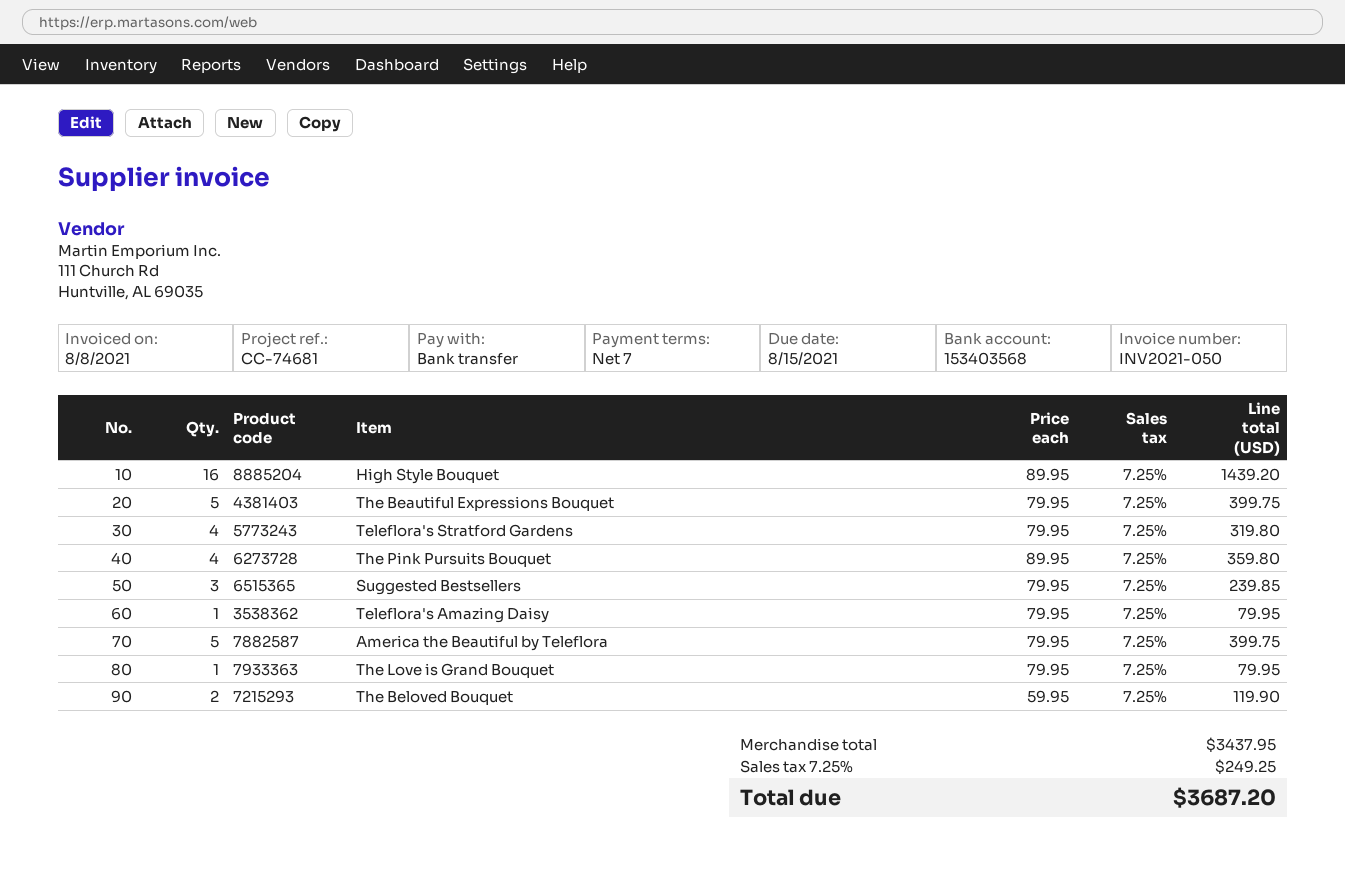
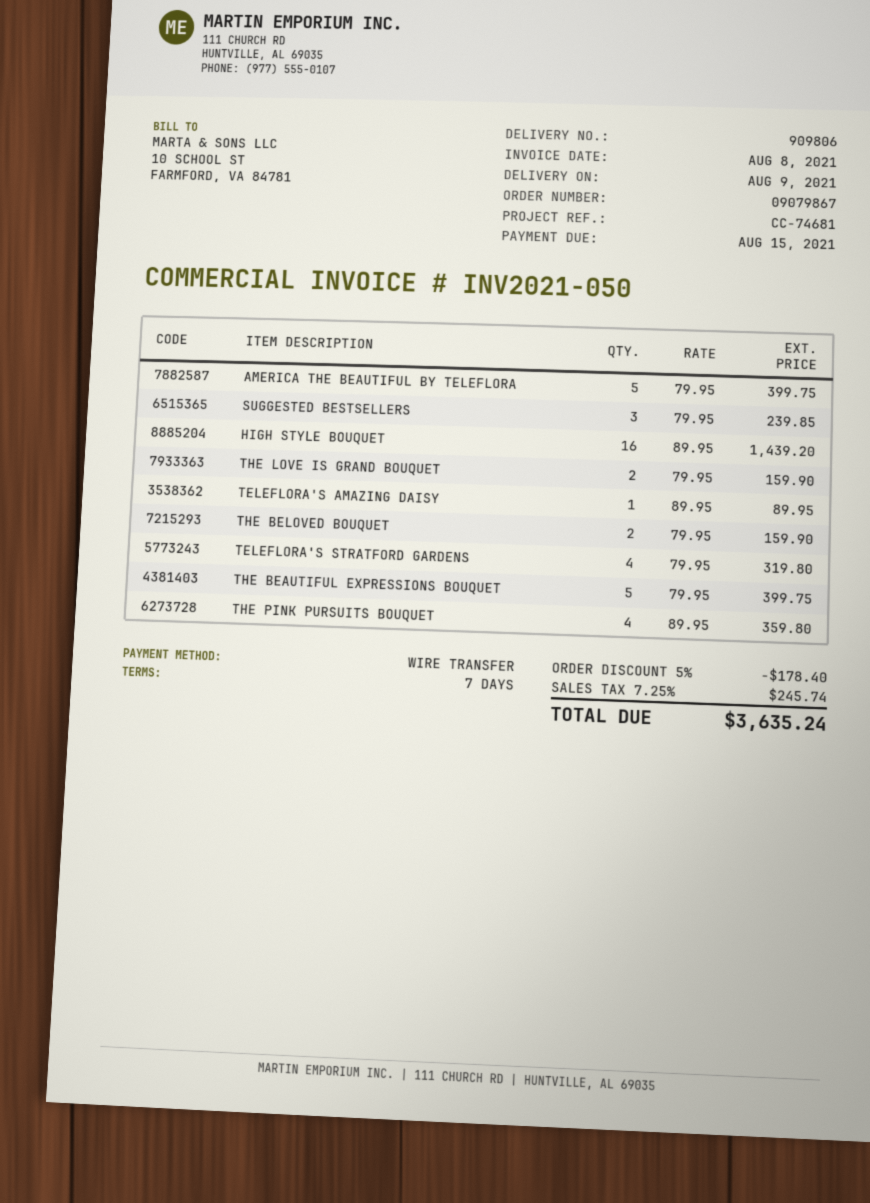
Teleflora's Amazing Daisy: 1 x 79.95 = 79.95 -> 1 x 89.95 = 89.95
The Love is Grand Bouquet: 1 x 79.95 = 79.95 -> 2 x 79.95 = 159.90
The Beloved Bouquet: 2 x 59.95 = 119.90 -> 2 x 79.95 = 159.90
discount: none -> 5% = 178.40
tax: 7.25% = 249.25 -> 7.25% = 245.74
total: 3687.20 -> 3635.24

